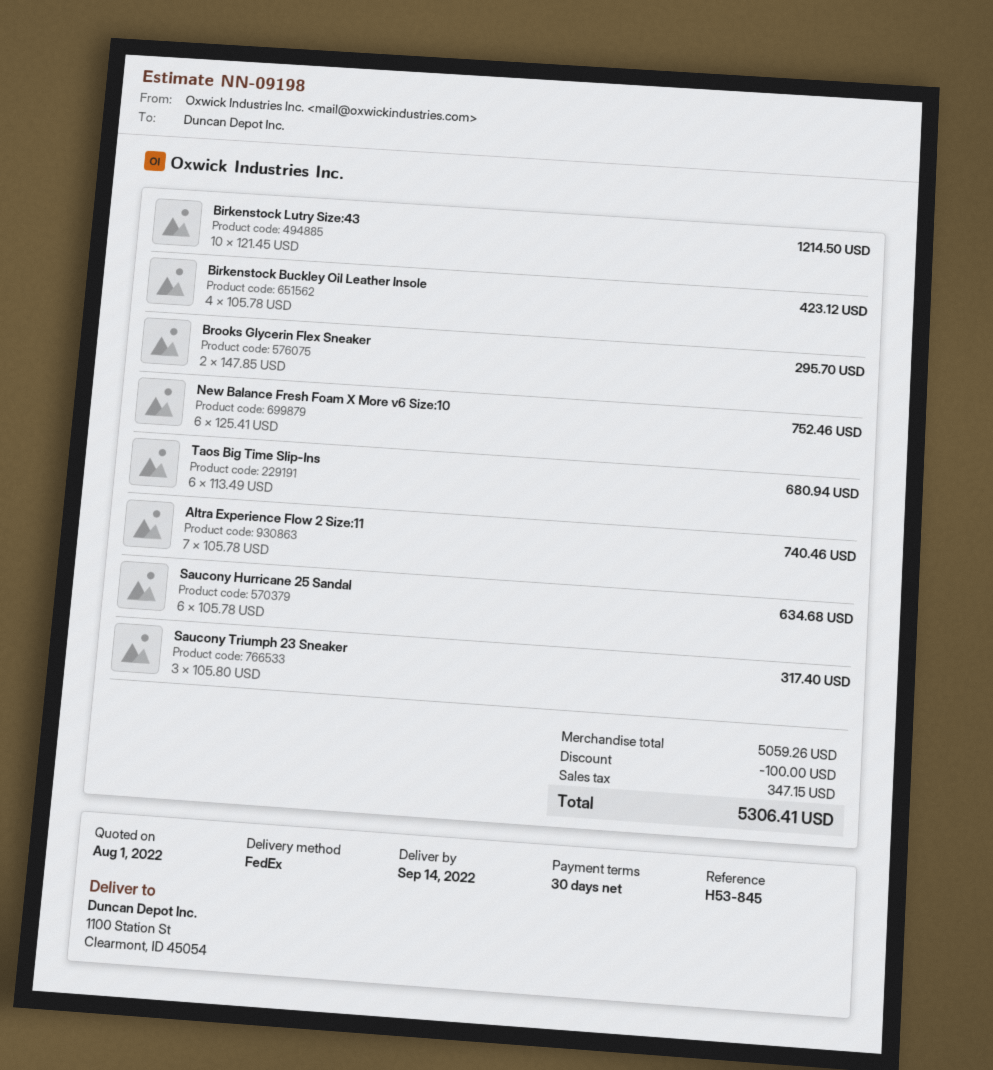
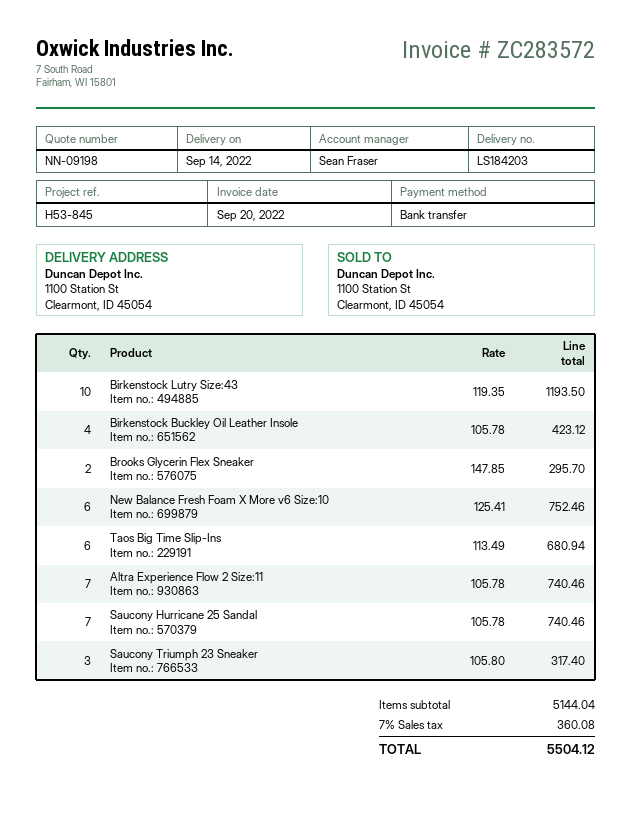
Birkenstock Lutry Size:43: 10 x 121.45 = 1214.50 -> 10 x 119.35 = 1193.50
Saucony Hurricane 25 Sandal: 6 x 105.78 = 634.68 -> 7 x 105.78 = 740.46
subtotal: 5059.26 -> 5144.04
discount: 100.00 -> none
tax: 347.15 -> 360.08
total: 5306.41 -> 5504.12

